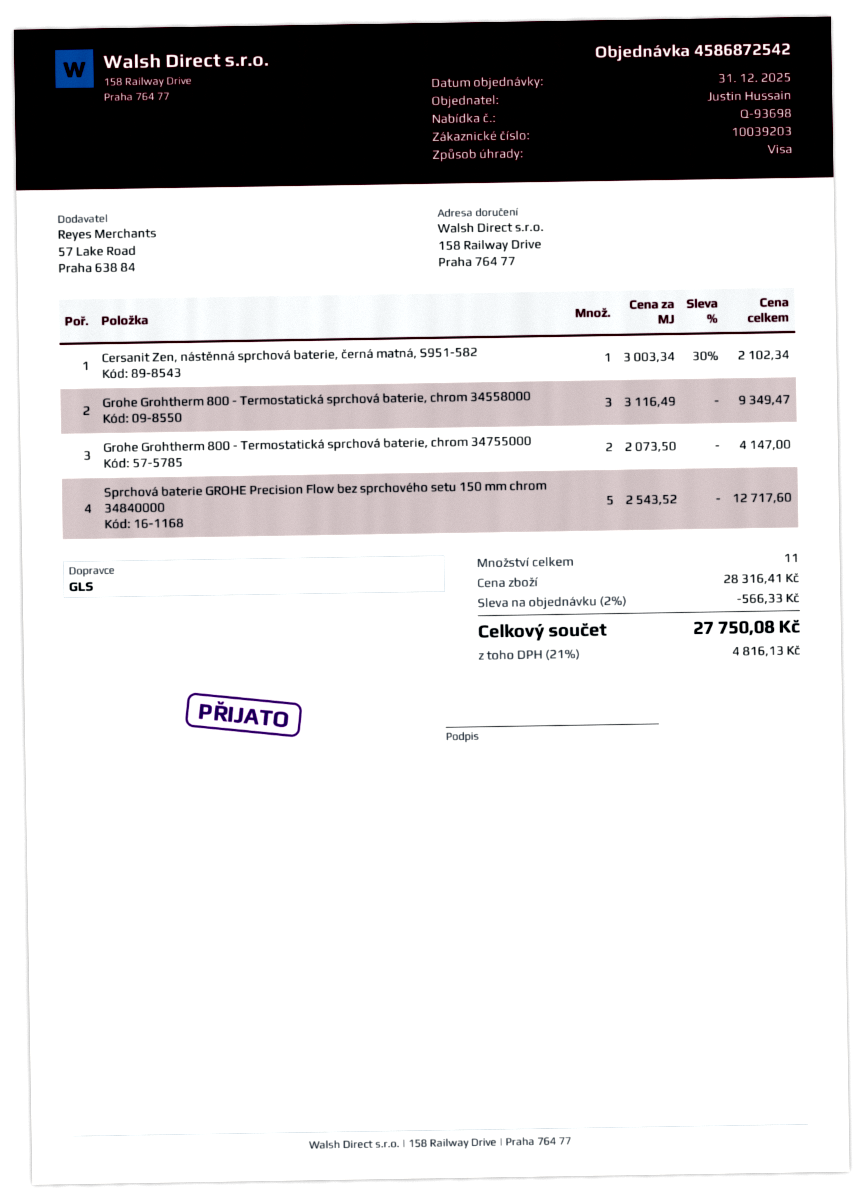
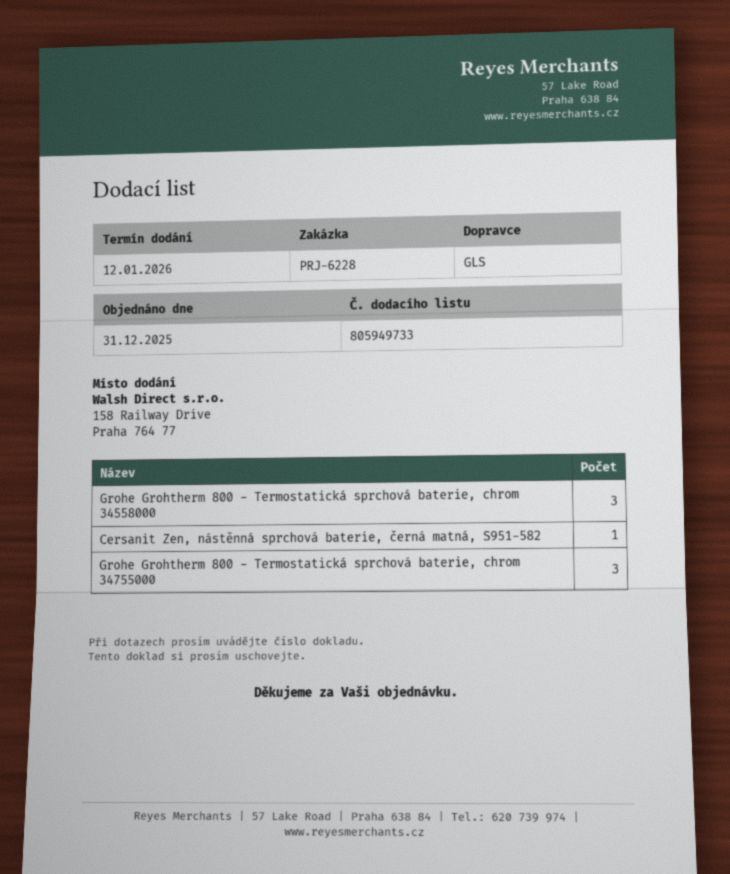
Grohe Grohtherm 800 - Termostatická sprchová baterie, chrom 34755000: 2 -> 3
Sprchová baterie GROHE Precision Flow bez sprchového setu 150 mm chrom 34840000: 5 -> none

